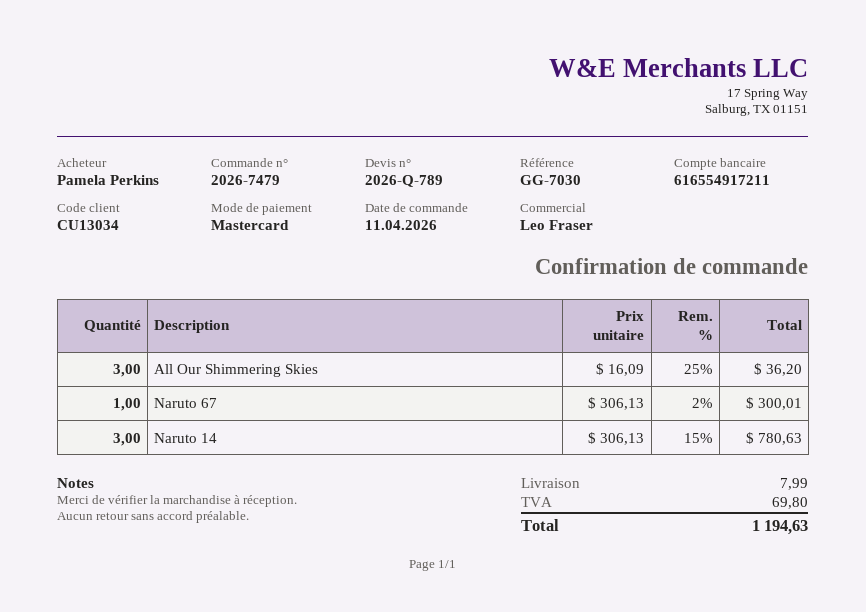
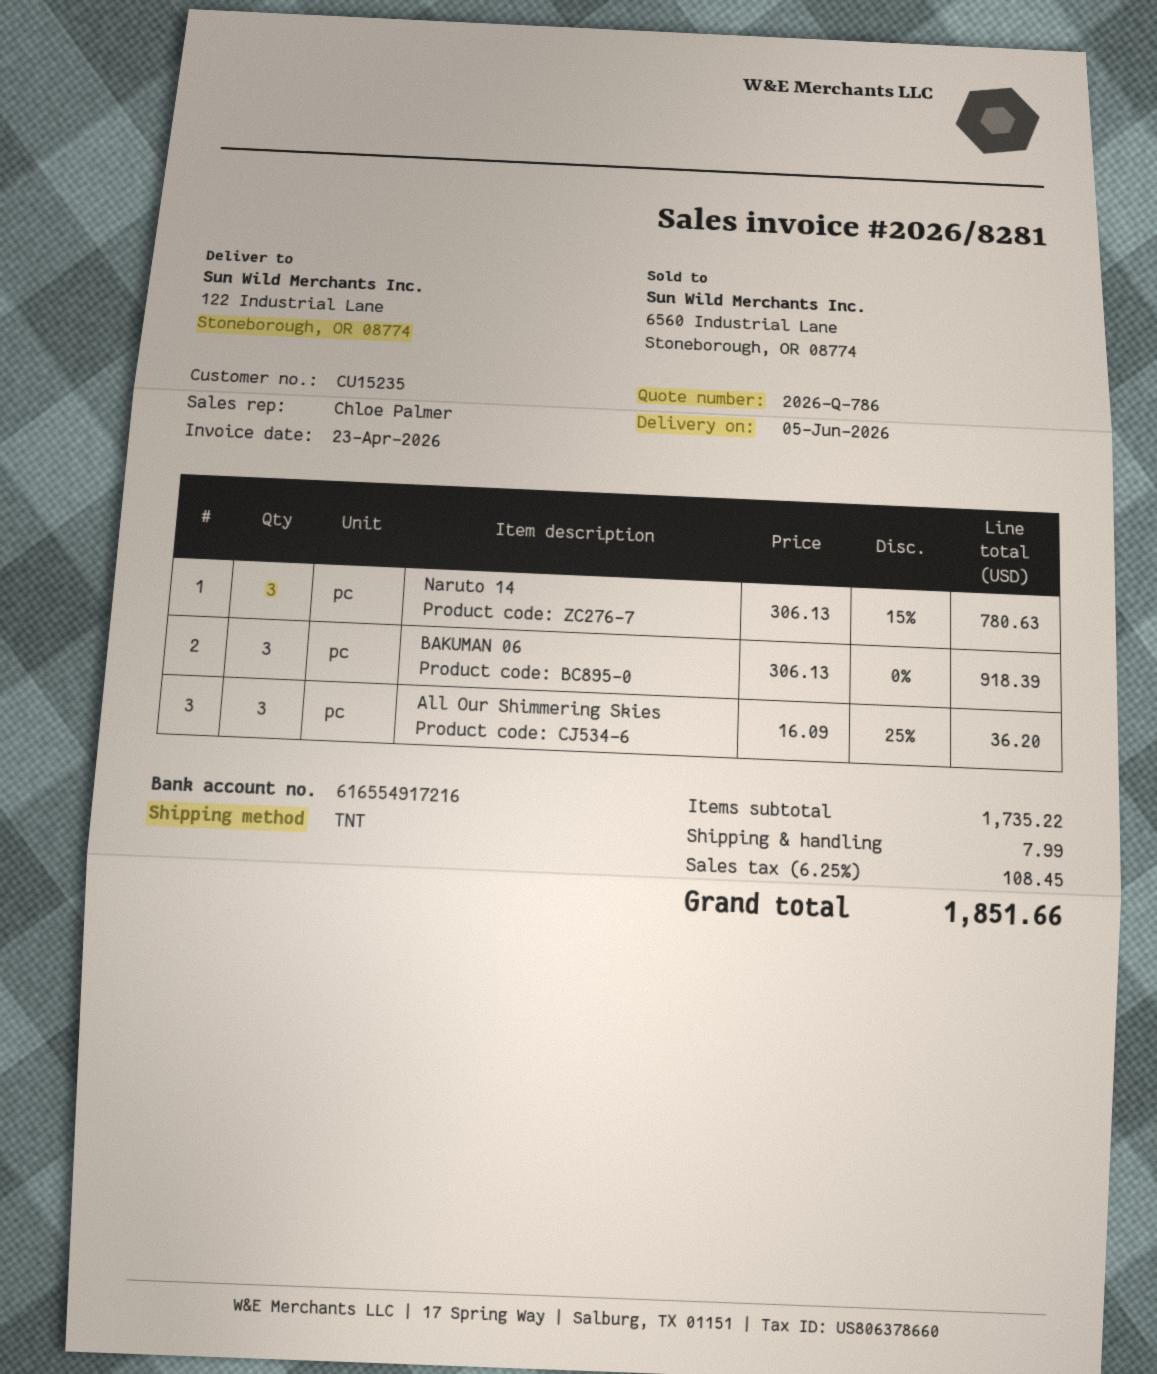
quote number: 2026-Q-789 -> 2026-Q-786
customer number: CU13034 -> CU15235
sales rep: Leo Fraser -> Chloe Palmer
bank account: 616554917211 -> 616554917216
Naruto 67: 1 x 306.13 - 2% = 300.01 -> none
BAKUMAN 06: none -> 3 x 306.13 = 918.39
tax: 69.80 -> 108.45
total: 1194.63 -> 1851.66

